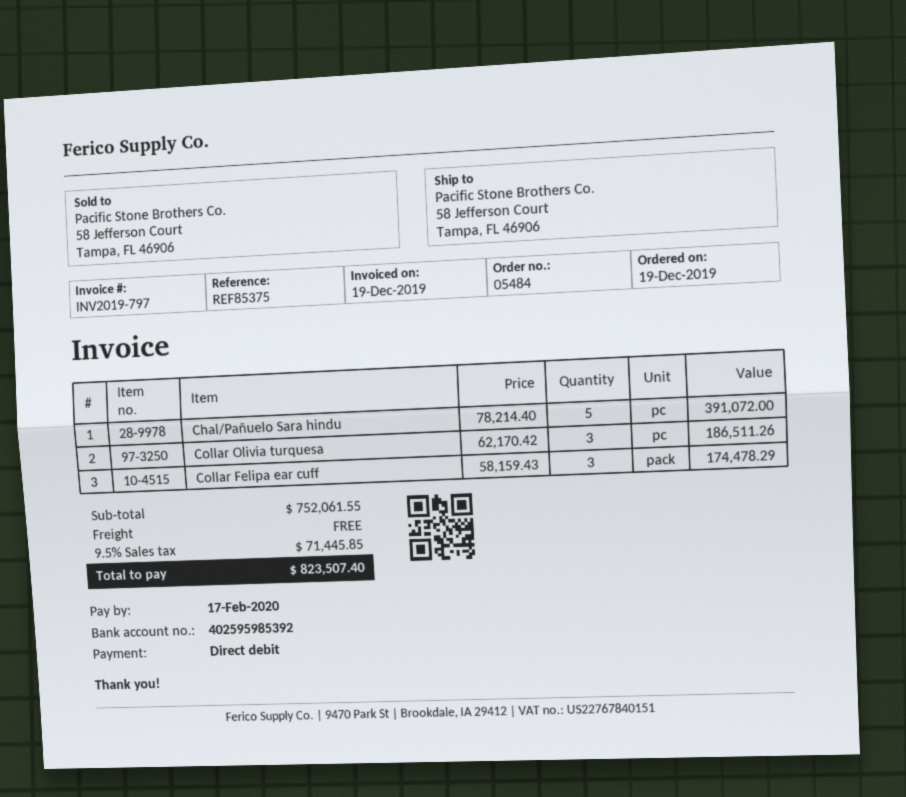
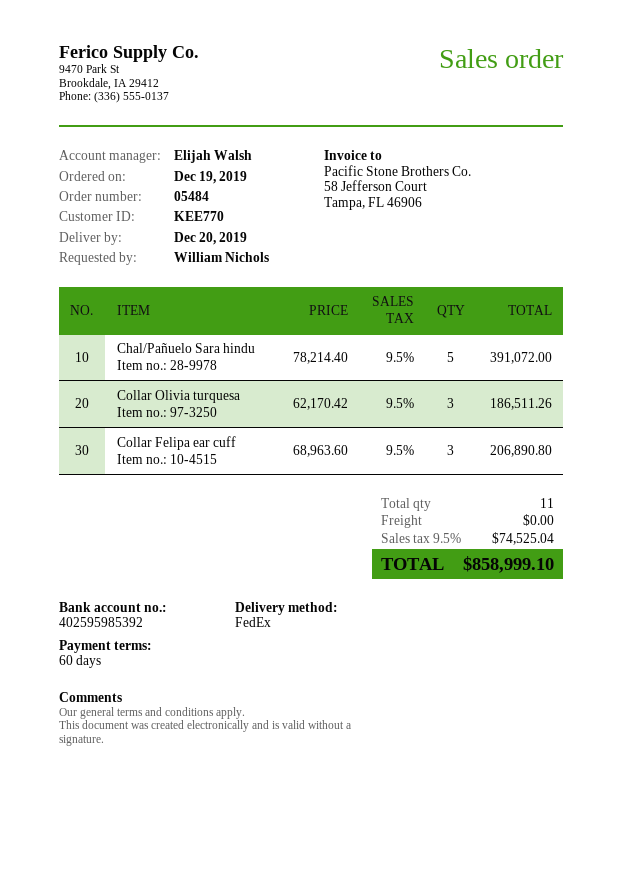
Collar Felipa ear cuff: 3 x 58159.43 = 174478.29 -> 3 x 68963.60 = 206890.80
tax: 9.5% = 71445.85 -> 9.5% = 74525.04
total: 823507.40 -> 858999.10

